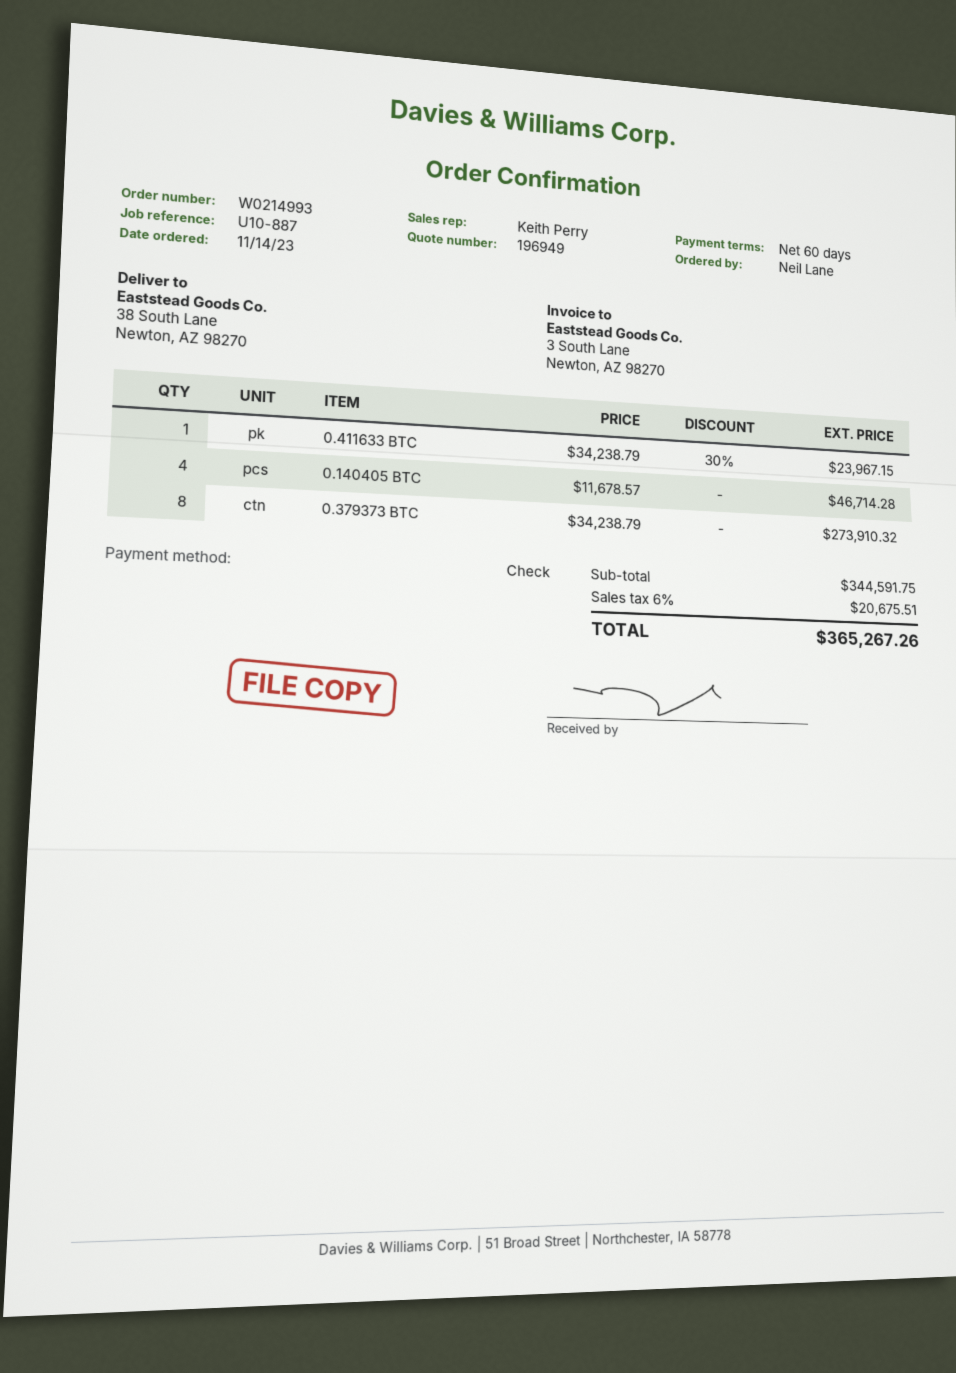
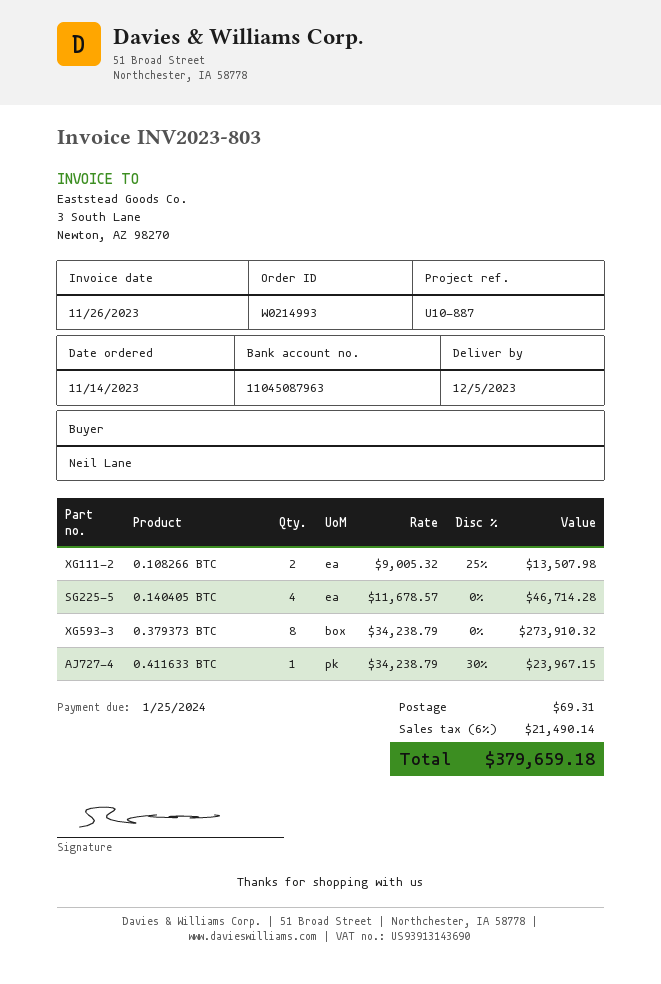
0.108266 BTC: none -> 2 x 9005.32 - 25% = 13507.98
shipping: none -> 69.31
tax: 6% = 20675.51 -> 6% = 21490.14
total: 365267.26 -> 379659.18

